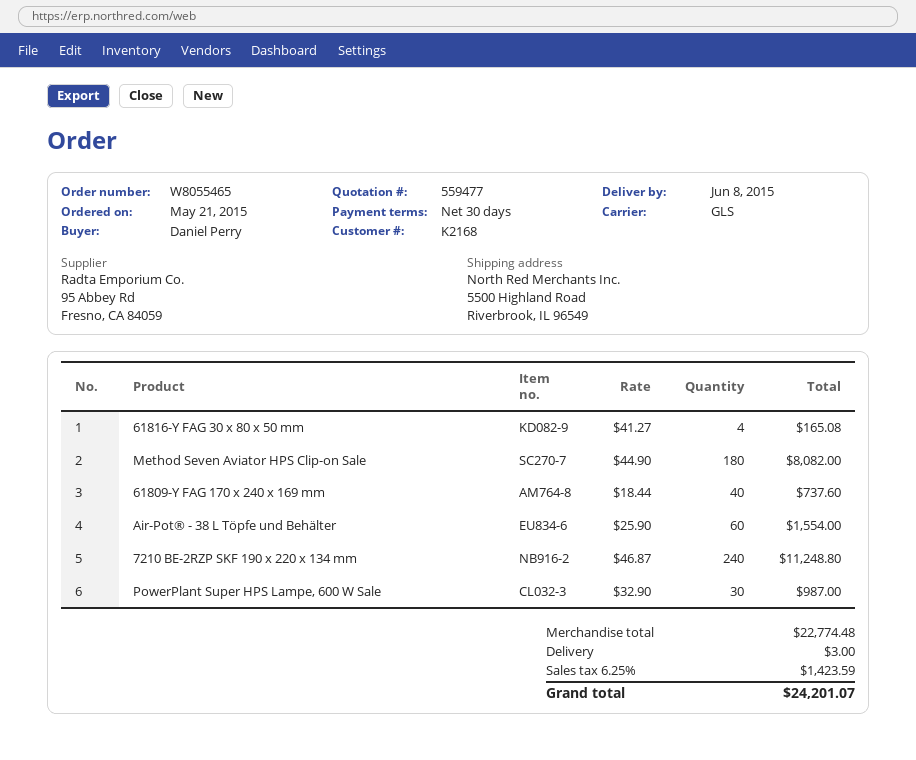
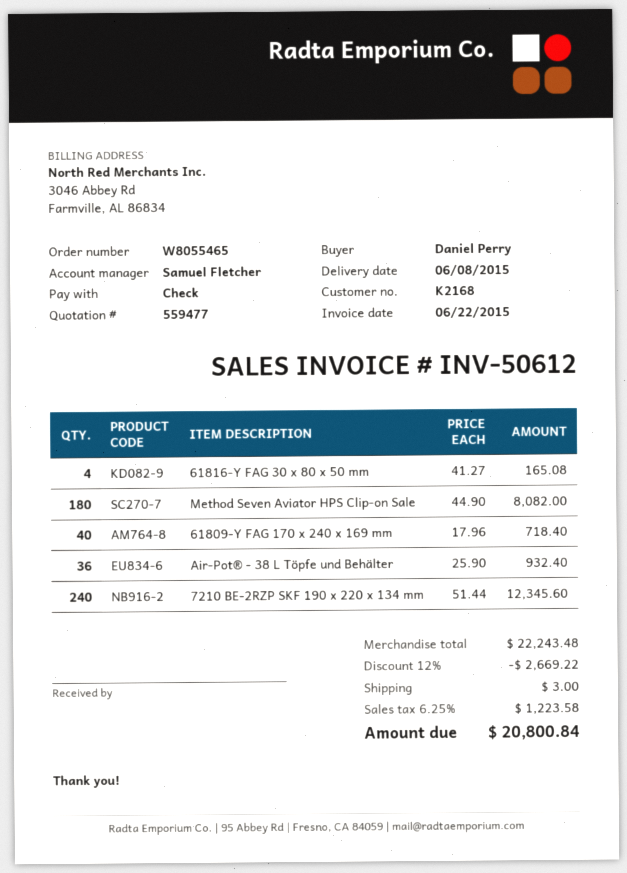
61809-Y FAG 170 x 240 x 169 mm: 40 x 18.44 = 737.60 -> 40 x 17.96 = 718.40
Air-Pot® - 38 L Töpfe und Behälter: 60 x 25.90 = 1554.00 -> 36 x 25.90 = 932.40
7210 BE-2RZP SKF 190 x 220 x 134 mm: 240 x 46.87 = 11248.80 -> 240 x 51.44 = 12345.60
PowerPlant Super HPS Lampe, 600 W Sale: 30 x 32.90 = 987.00 -> none
subtotal: 22774.48 -> 22243.48
discount: none -> 12% = 2669.22
tax: 6.25% = 1423.59 -> 6.25% = 1223.58
total: 24201.07 -> 20800.84

